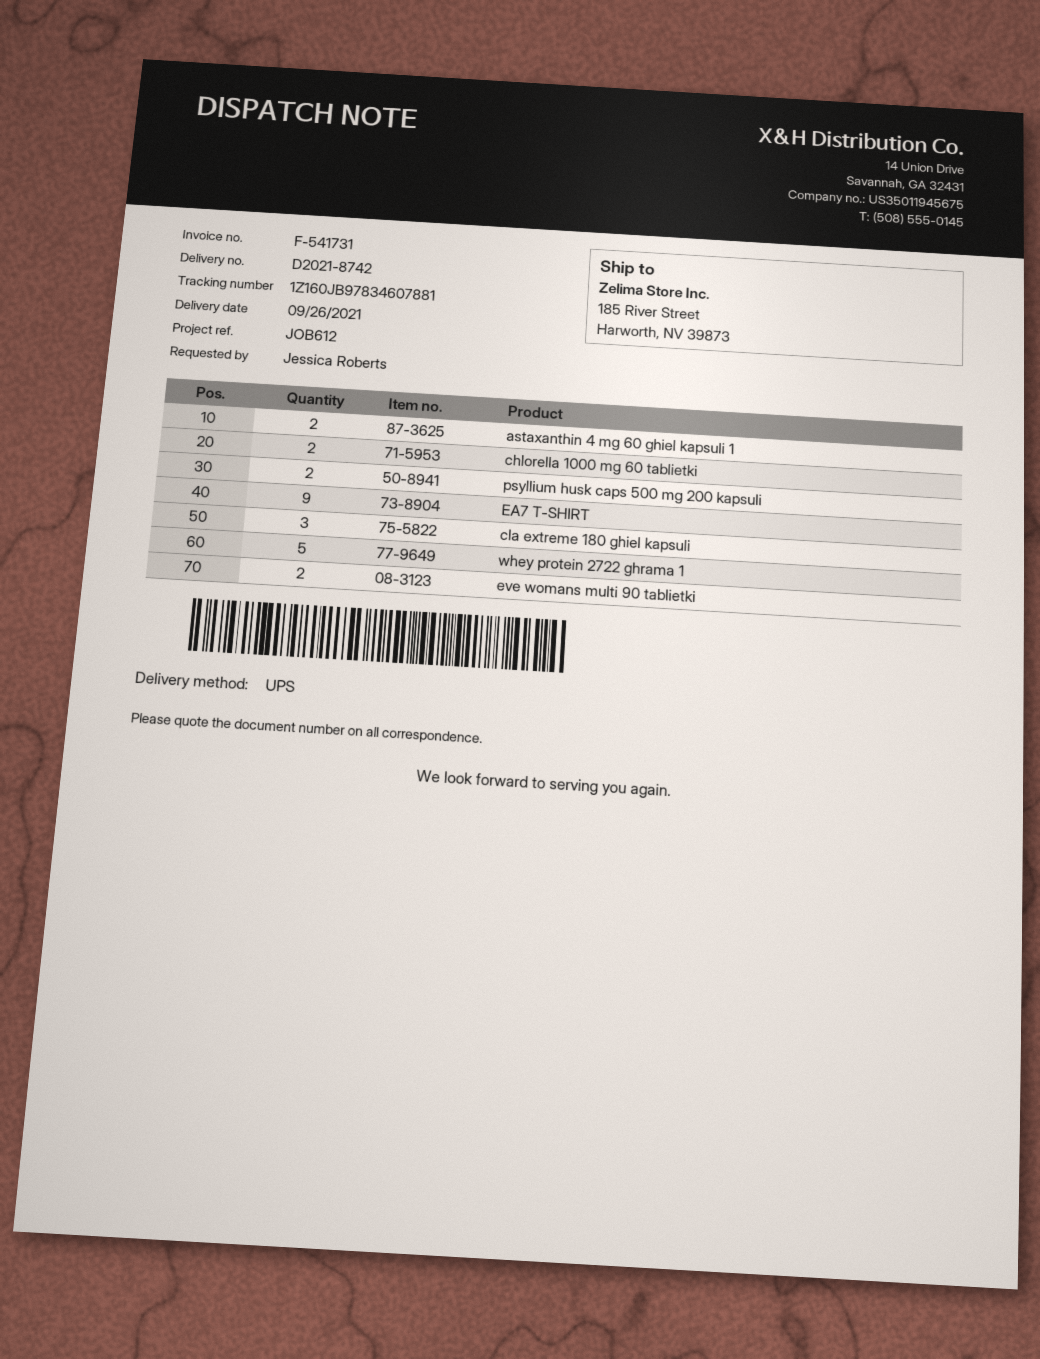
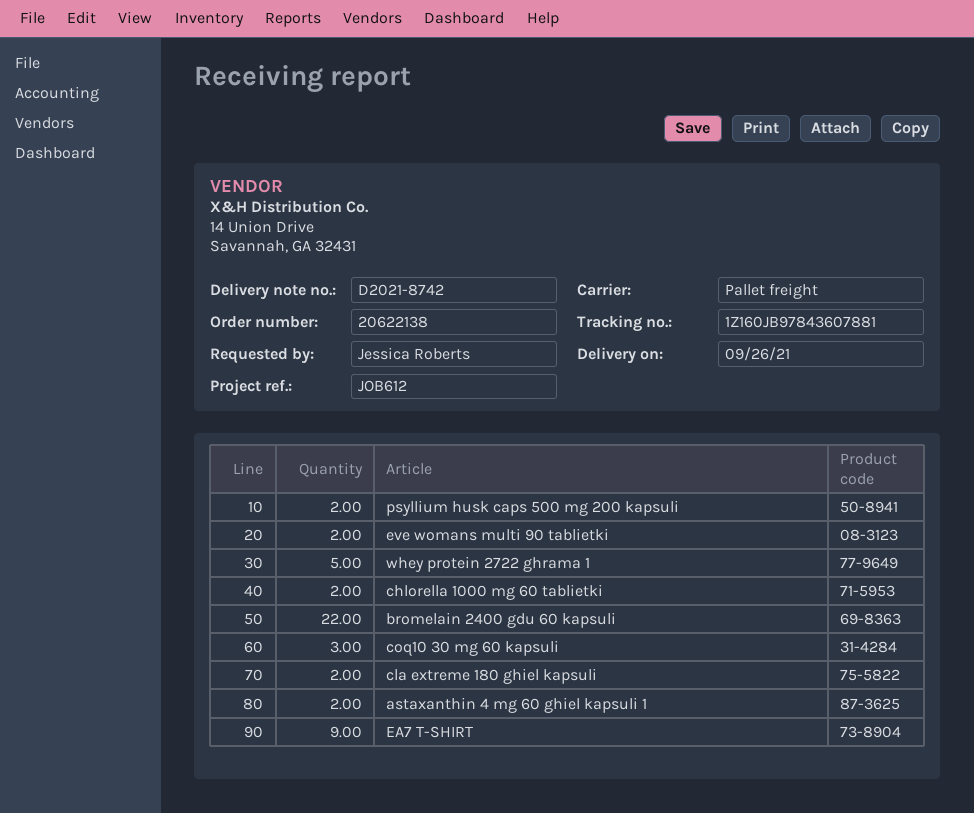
shipping method: UPS -> pallet freight
tracking number: 1Z160JB97834607881 -> 1Z160JB97843607881
cla extreme 180 ghiel kapsuli: 3 -> 2
bromelain 2400 gdu 60 kapsuli: none -> 22
coq10 30 mg 60 kapsuli: none -> 3

